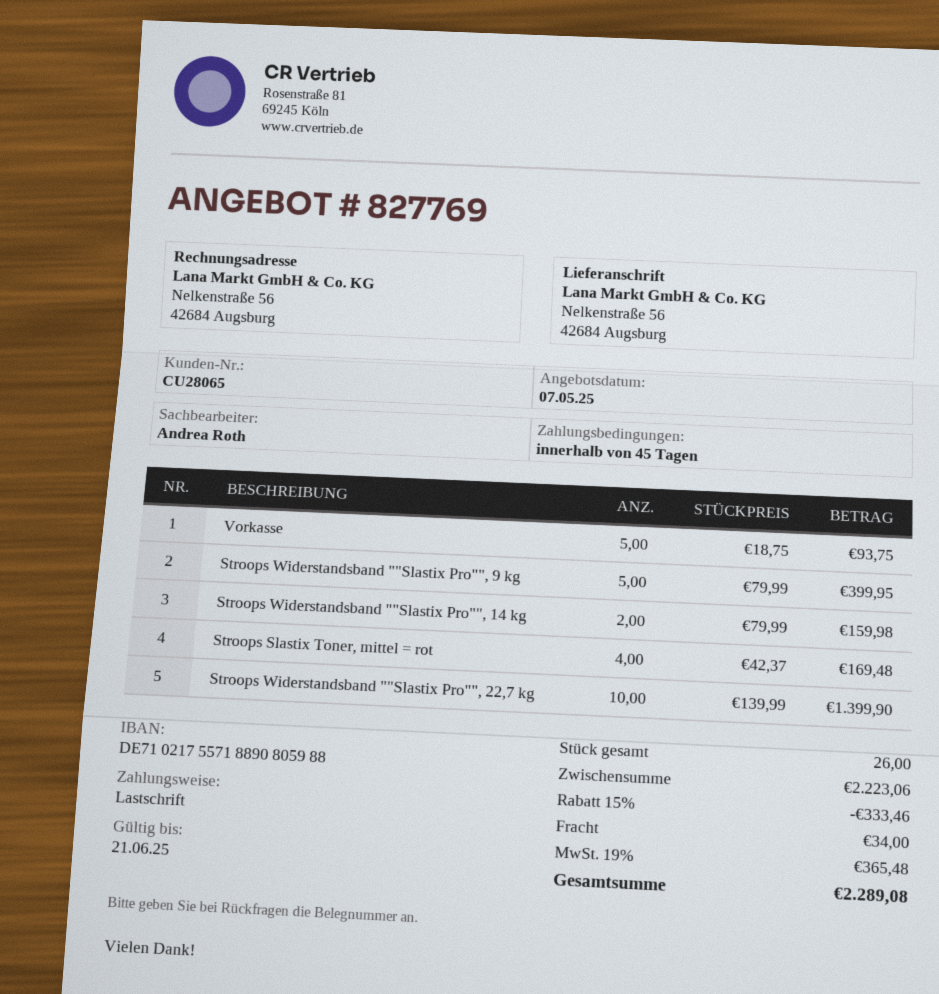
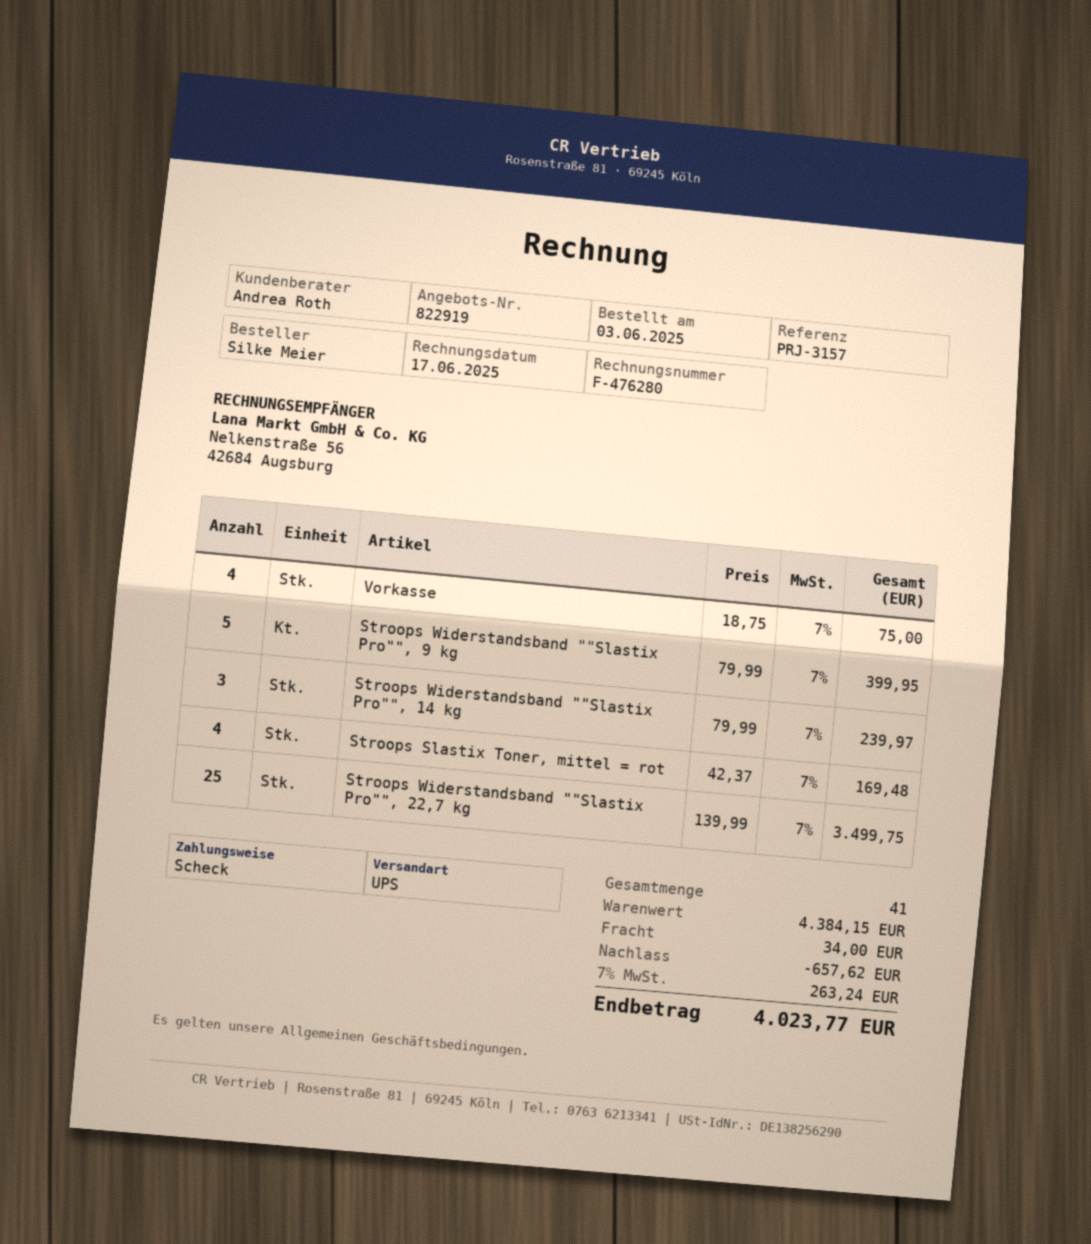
quote number: 827769 -> 822919
payment method: direct debit -> cheque
Vorkasse: 5 x 18.75 = 93.75 -> 4 x 18.75 = 75.00
Stroops Widerstandsband ""Slastix Pro"", 14 kg: 2 x 79.99 = 159.98 -> 3 x 79.99 = 239.97
Stroops Widerstandsband ""Slastix Pro"", 22,7 kg: 10 x 139.99 = 1399.90 -> 25 x 139.99 = 3499.75
total quantity: 26 -> 41
subtotal: 2223.06 -> 4384.15
discount: 333.46 -> 657.62
tax: 19% = 365.48 -> 7% = 263.24
total: 2289.08 -> 4023.77

